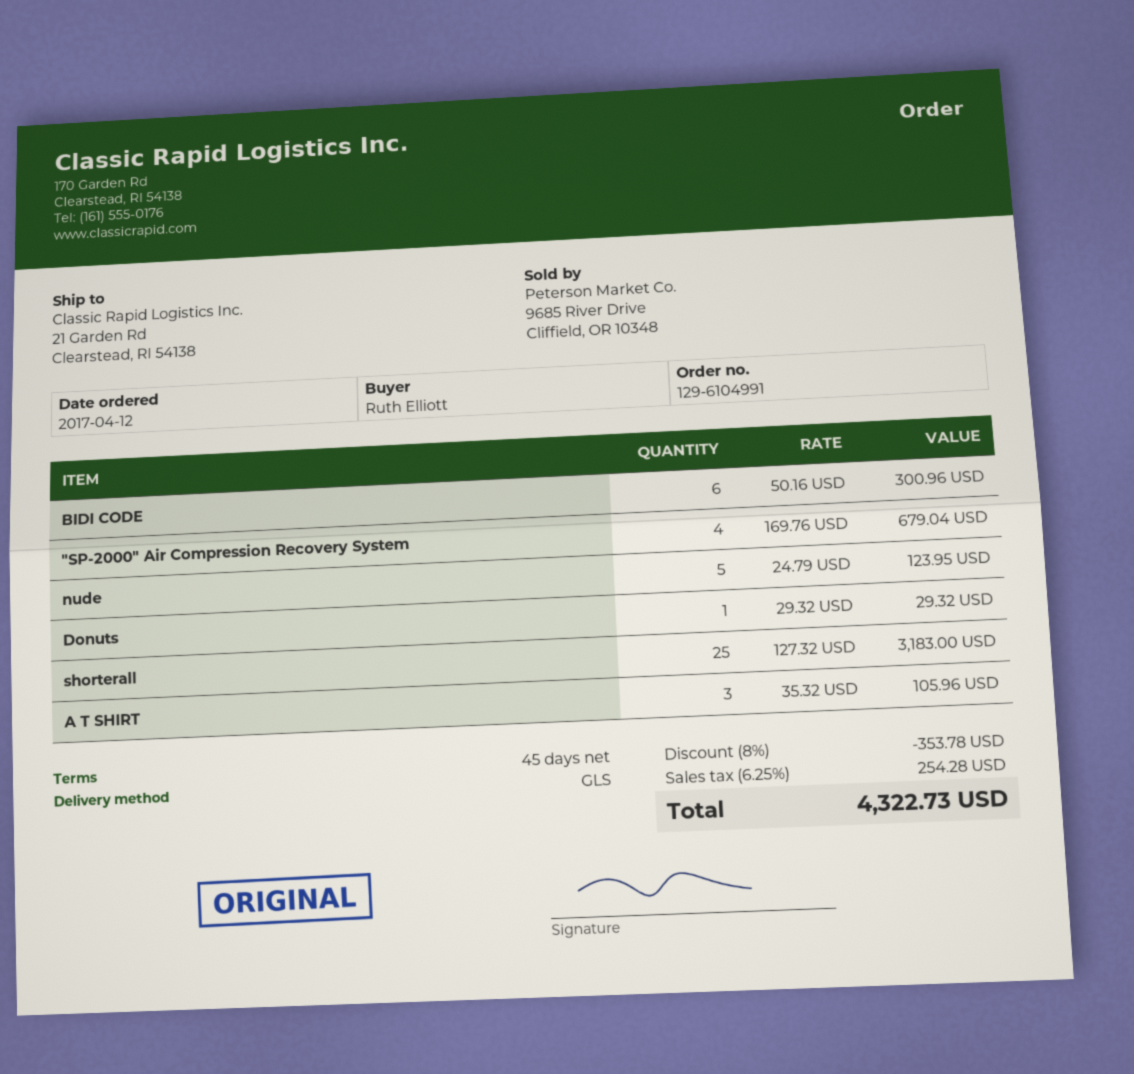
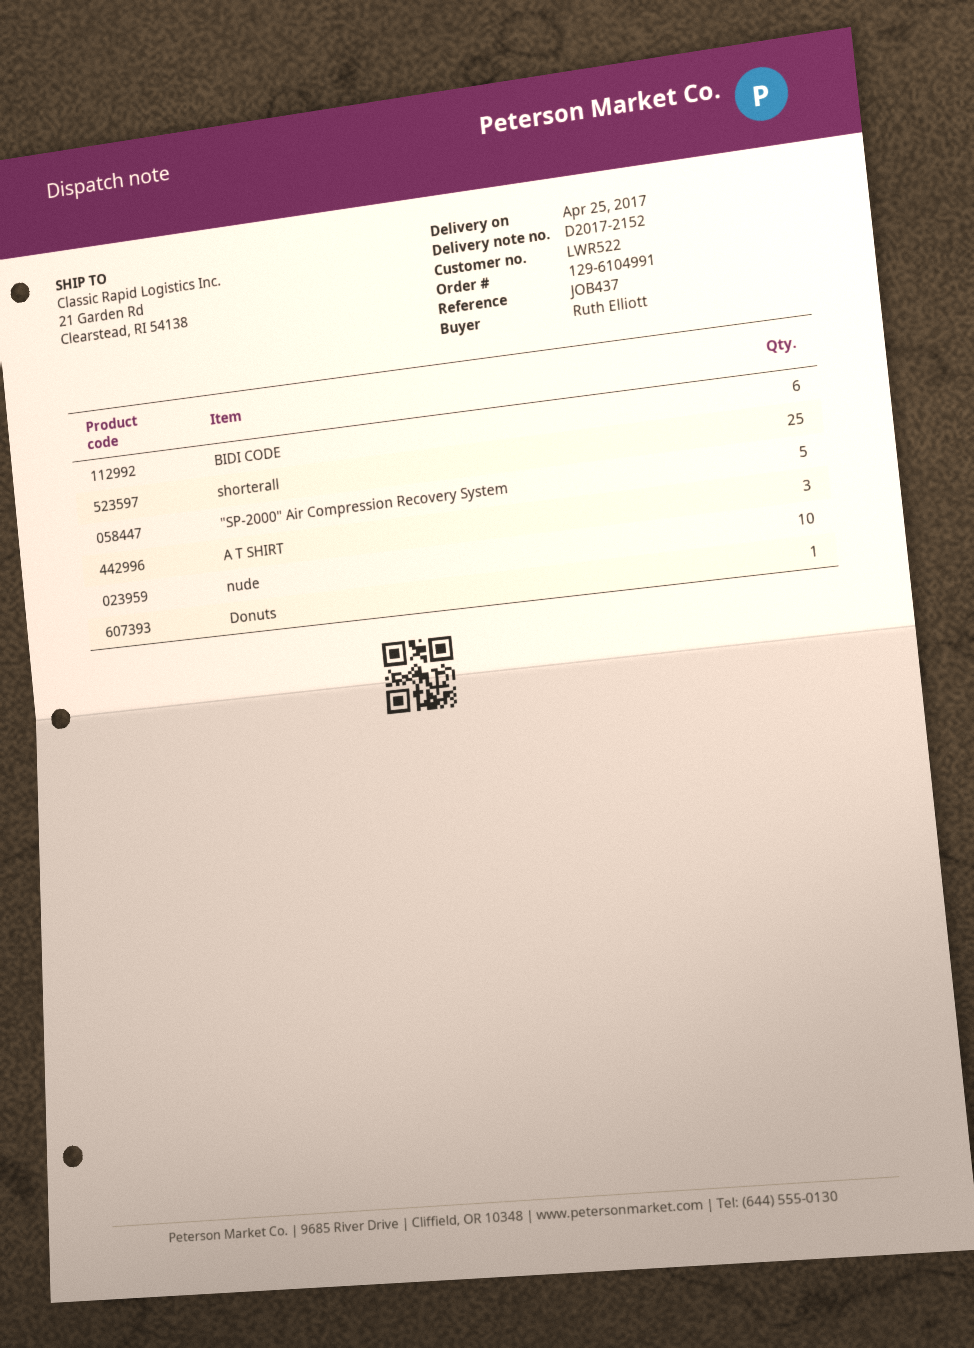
"SP-2000" Air Compression Recovery System: 4 -> 5
nude: 5 -> 10

